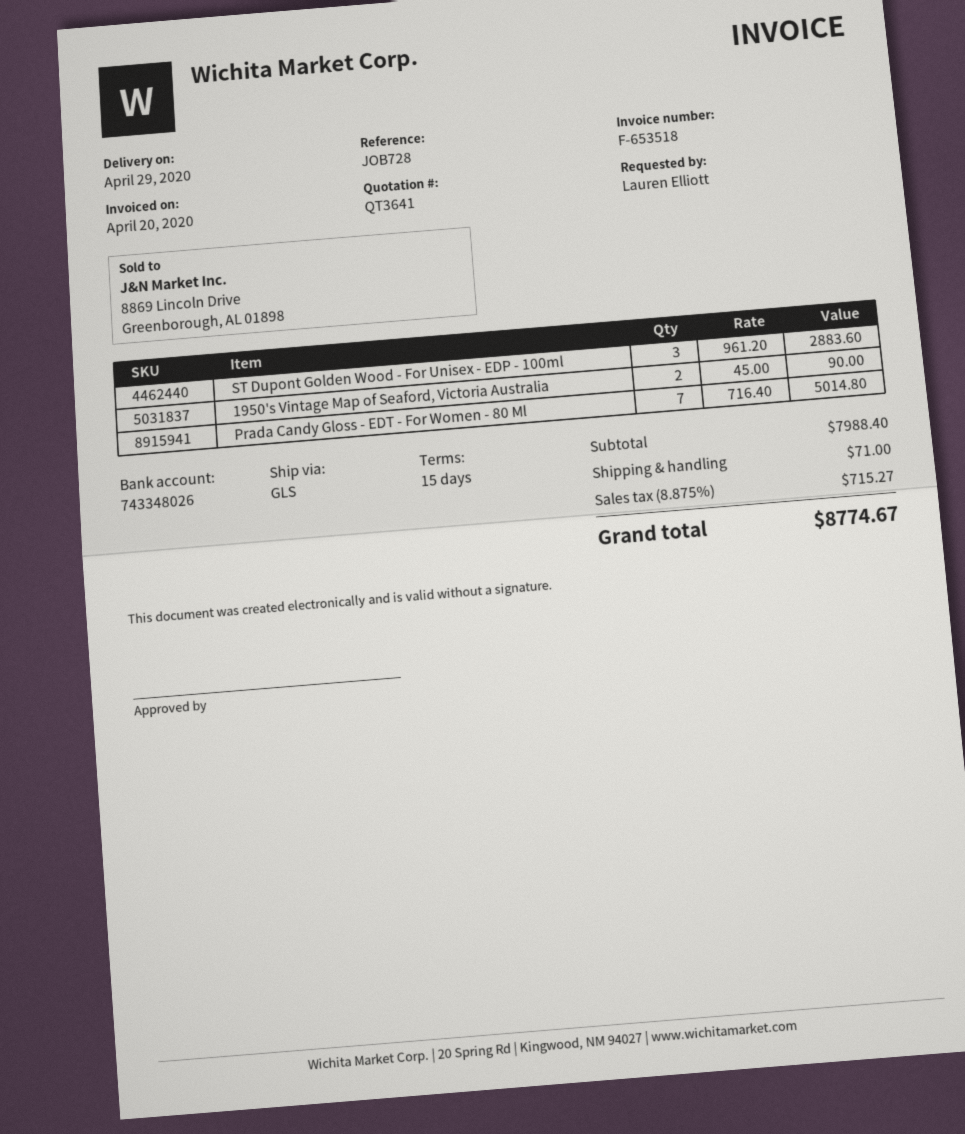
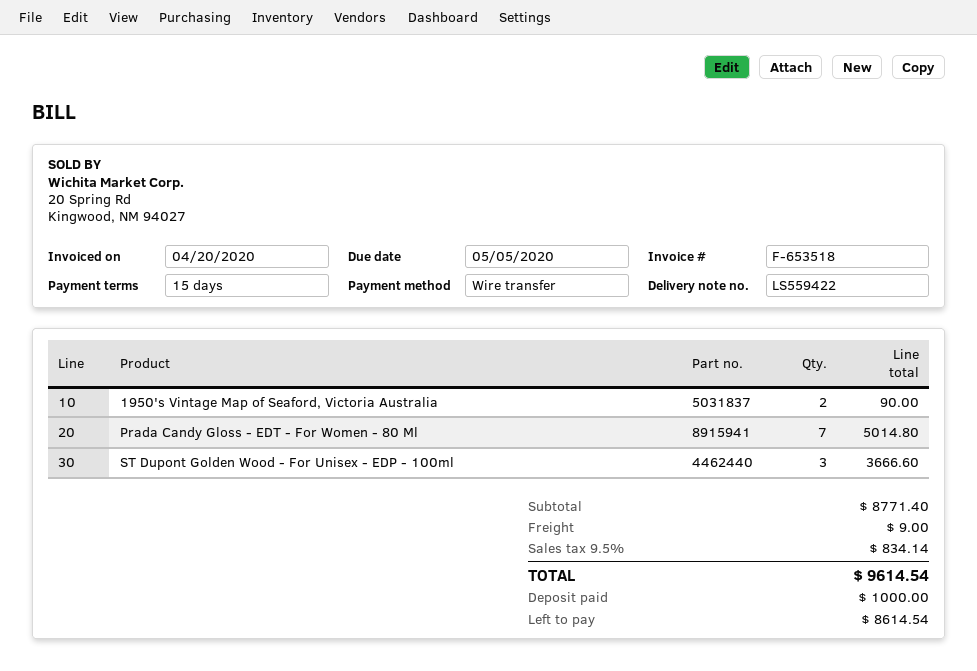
ST Dupont Golden Wood - For Unisex - EDP - 100ml: 3 for 2883.60 -> 3 for 3666.60
subtotal: 7988.40 -> 8771.40
shipping: 71.00 -> 9.00
tax: 8.875% = 715.27 -> 9.5% = 834.14
total: 8774.67 -> 9614.54

